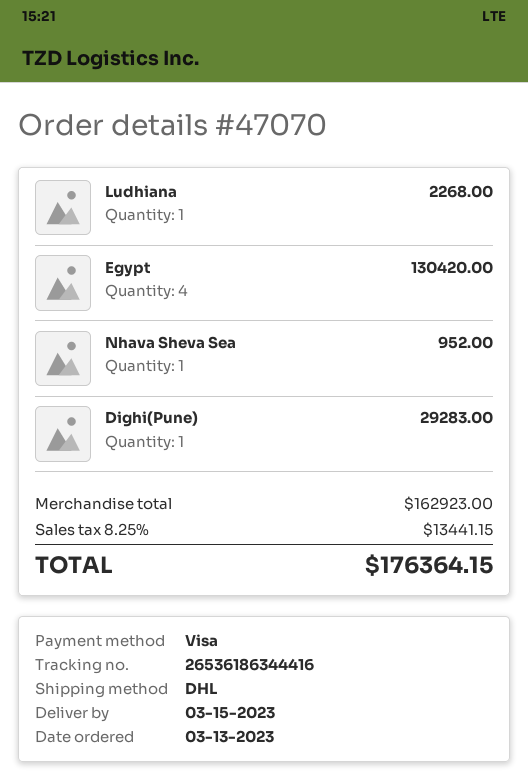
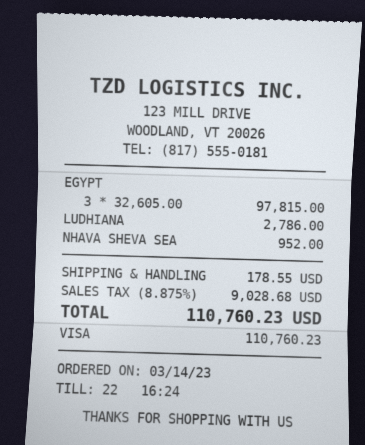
order date: 2023-03-13 -> 2023-03-14
Ludhiana: 1 for 2268.00 -> 1 for 2786.00
Egypt: 4 for 130420.00 -> 3 for 97815.00
Dighi(Pune): 1 for 29283.00 -> none
shipping: none -> 178.55
tax: 8.25% = 13441.15 -> 8.875% = 9028.68
total: 176364.15 -> 110760.23

